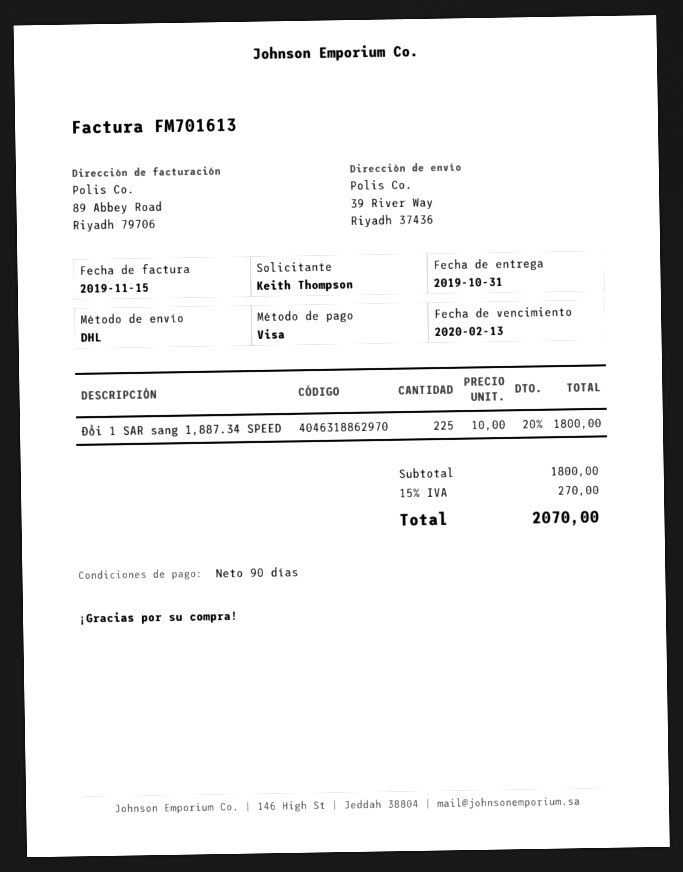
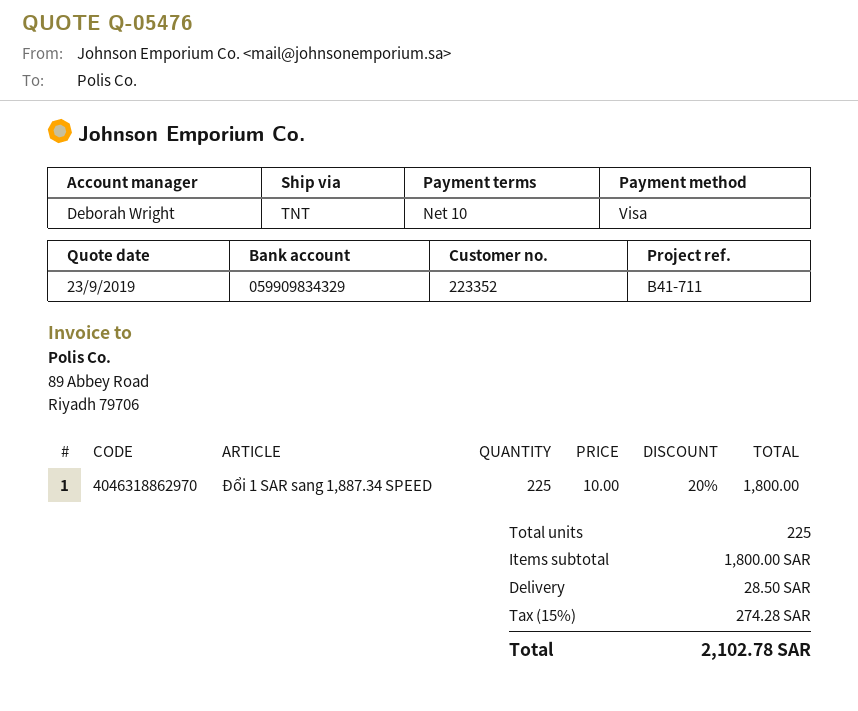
payment terms: 90 days -> 10 days
shipping method: DHL -> TNT
shipping: none -> 28.50
tax: 15% = 270.00 -> 15% = 274.28
total: 2070.00 -> 2102.78

